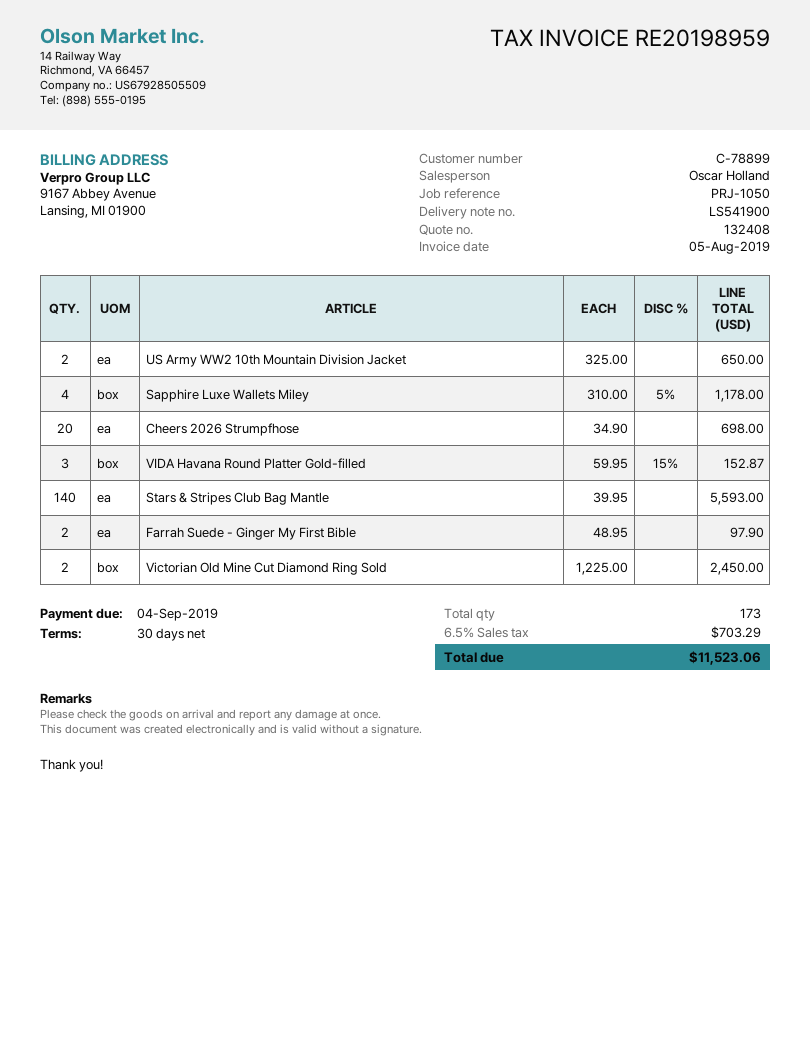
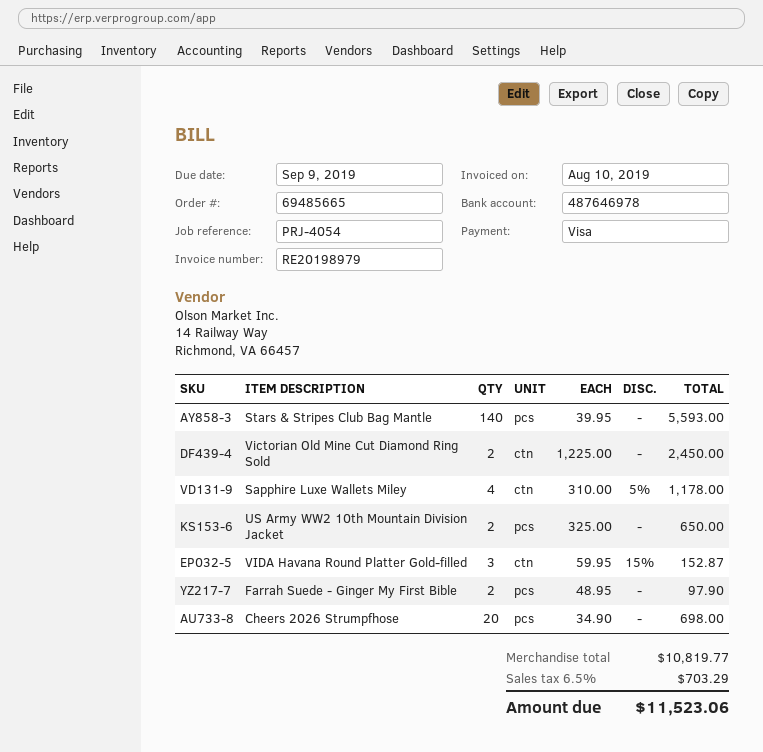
invoice number: RE20198959 -> RE20198979
invoice date: 2019-08-05 -> 2019-08-10
due date: 2019-09-04 -> 2019-09-09
reference: PRJ-1050 -> PRJ-4054

